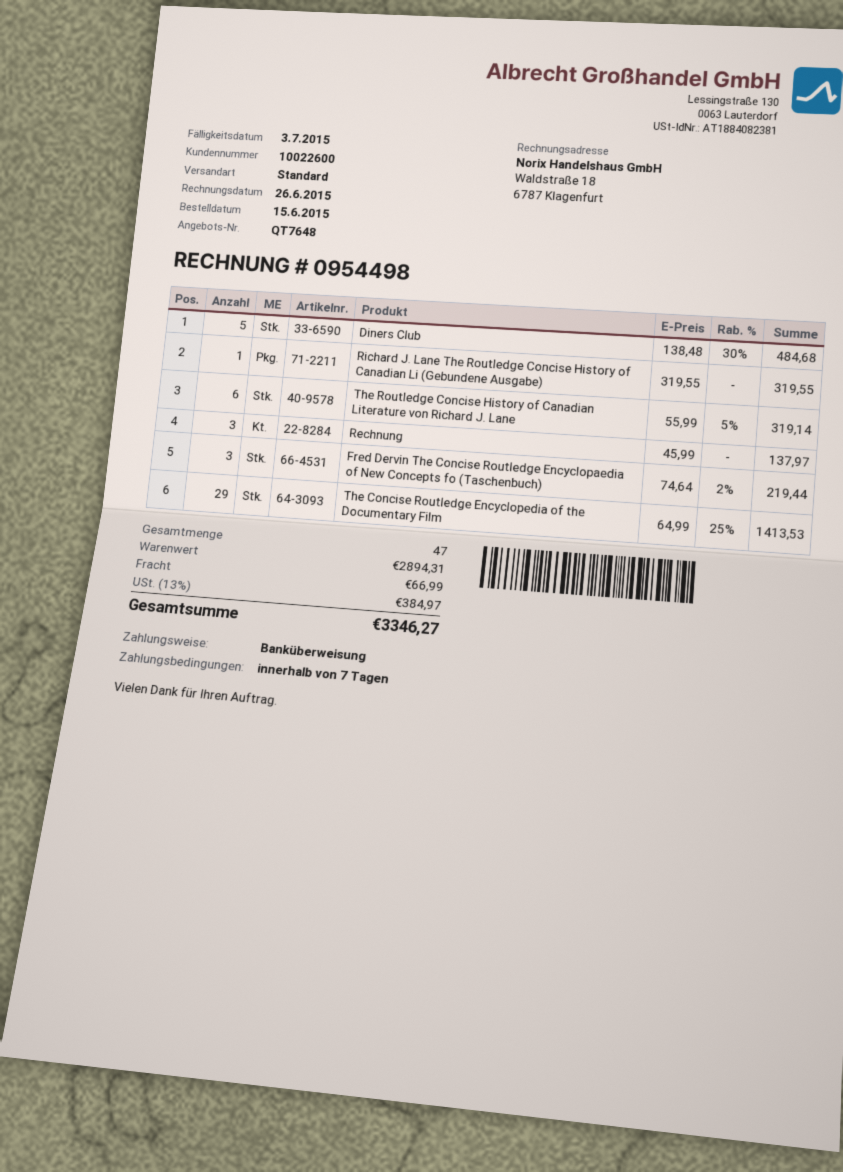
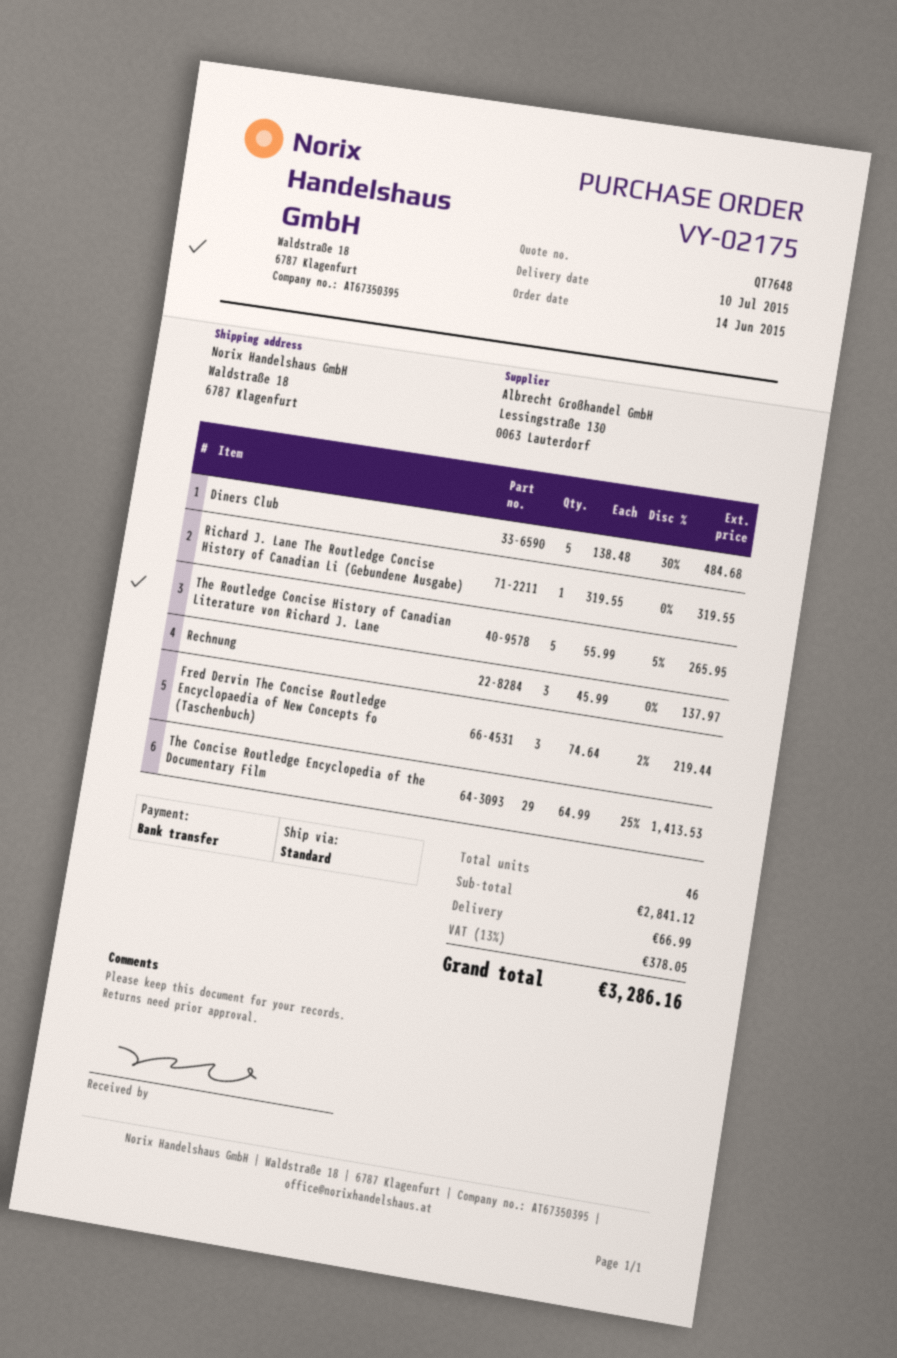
order date: 2015-06-15 -> 2015-06-14
The Routledge Concise History of Canadian Literature von Richard J. Lane: 6 x 55.99 - 5% = 319.14 -> 5 x 55.99 - 5% = 265.95
total quantity: 47 -> 46
subtotal: 2894.31 -> 2841.12
tax: 13% = 384.97 -> 13% = 378.05
total: 3346.27 -> 3286.16

